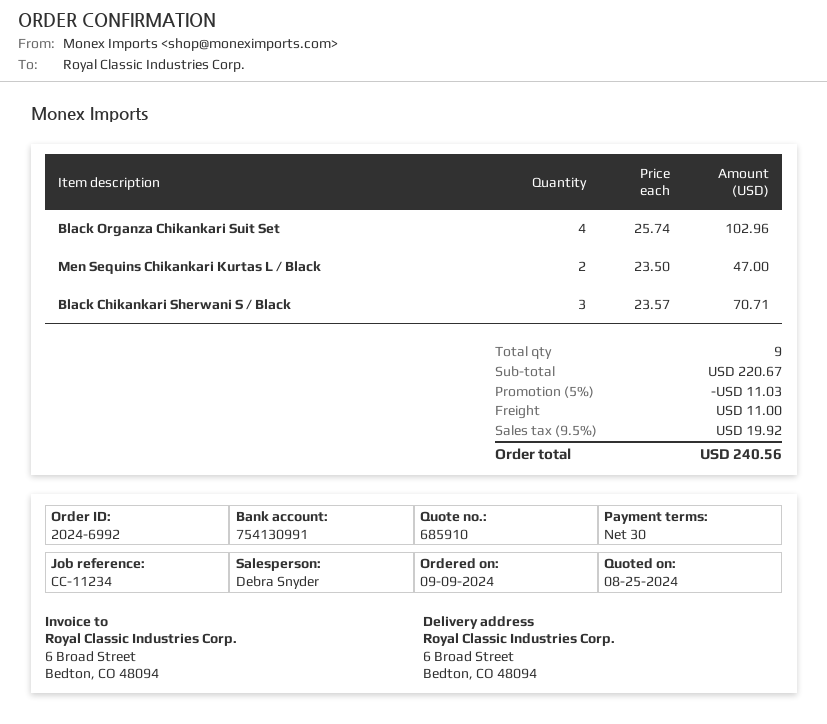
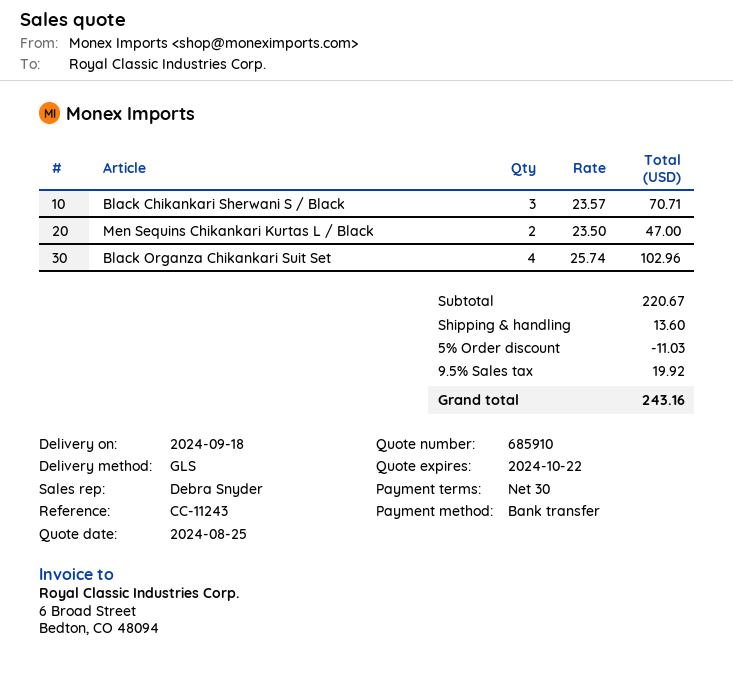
reference: CC-11234 -> CC-11243
shipping: 11.00 -> 13.60
total: 240.56 -> 243.16

